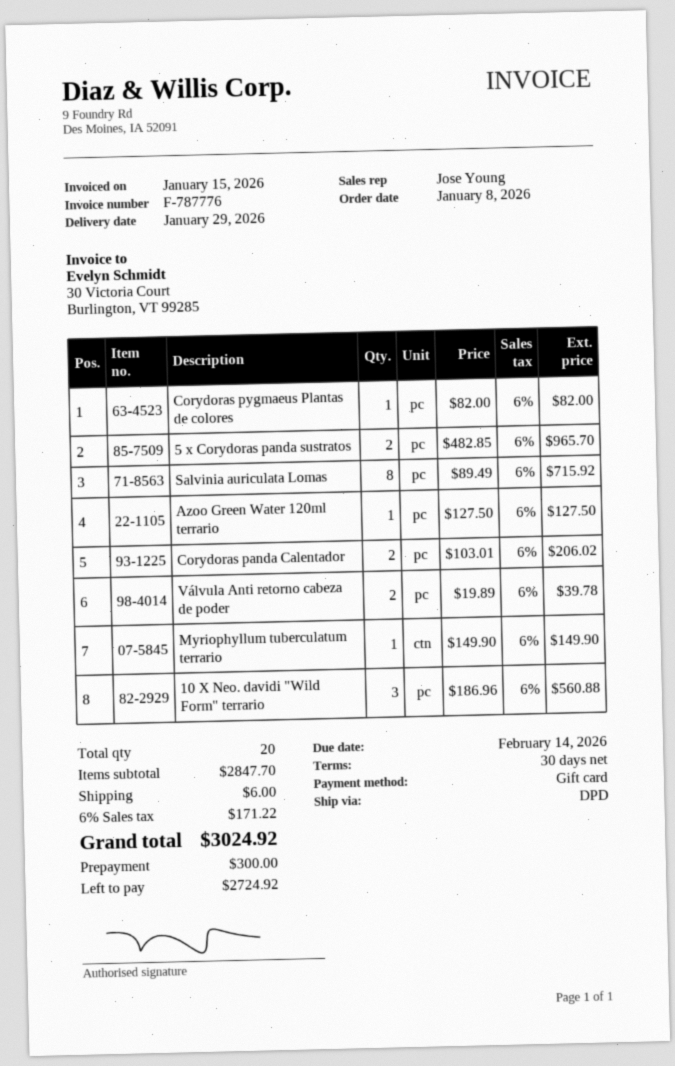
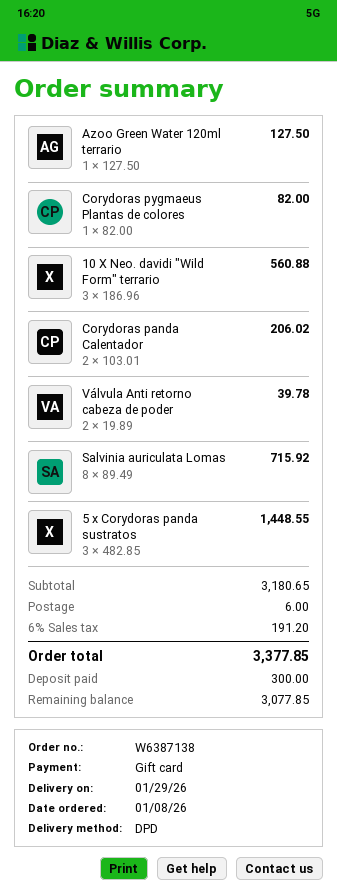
5 x Corydoras panda sustratos: 2 x 482.85 = 965.70 -> 3 x 482.85 = 1448.55
Myriophyllum tuberculatum terrario: 1 x 149.90 = 149.90 -> none
subtotal: 2847.70 -> 3180.65
tax: 6% = 171.22 -> 6% = 191.20
total: 3024.92 -> 3377.85
balance: 2724.92 -> 3077.85

